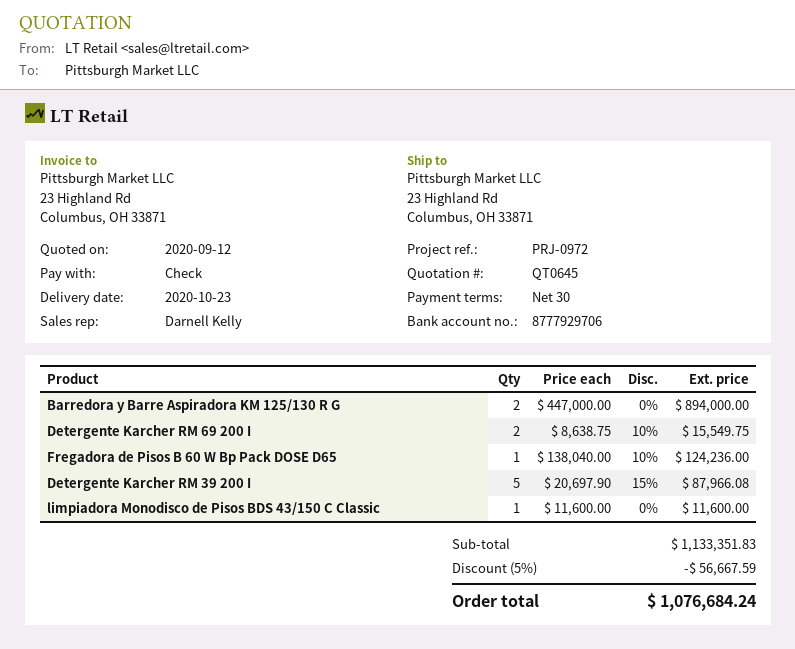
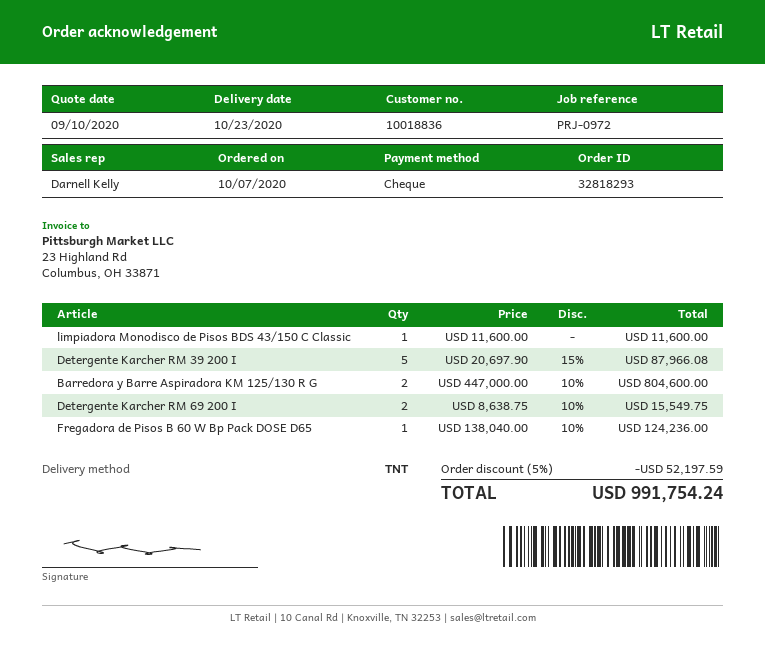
quote date: 2020-09-12 -> 2020-09-10
Barredora y Barre Aspiradora KM 125/130 R G: 2 x 447000.00 = 894000.00 -> 2 x 447000.00 - 10% = 804600.00
discount: 5% = 56667.59 -> 5% = 52197.59
total: 1076684.24 -> 991754.24

